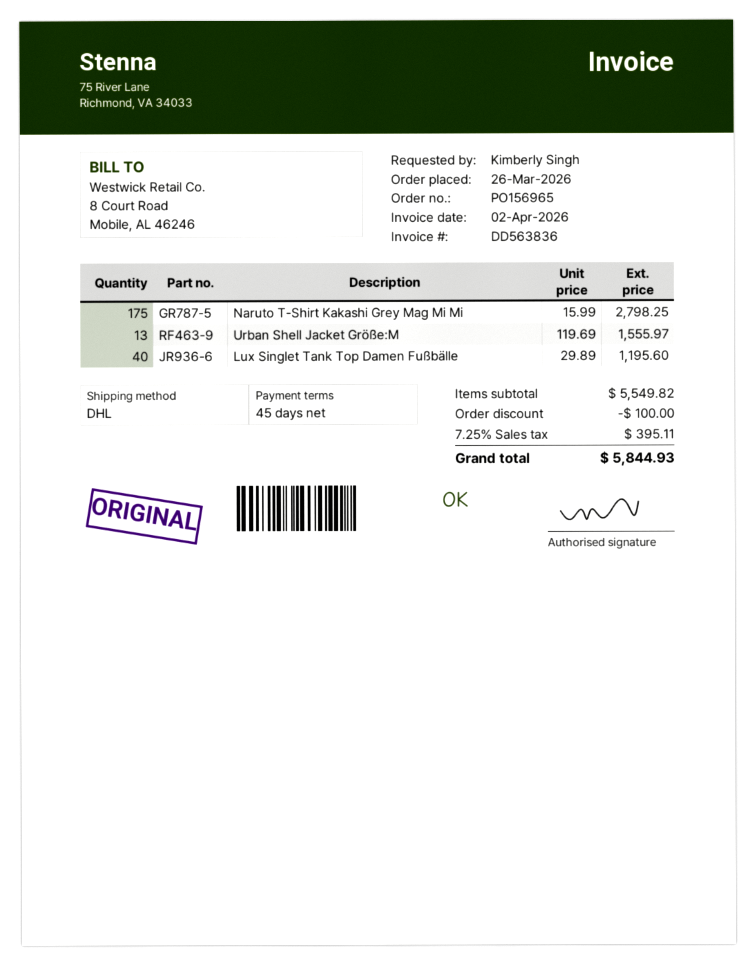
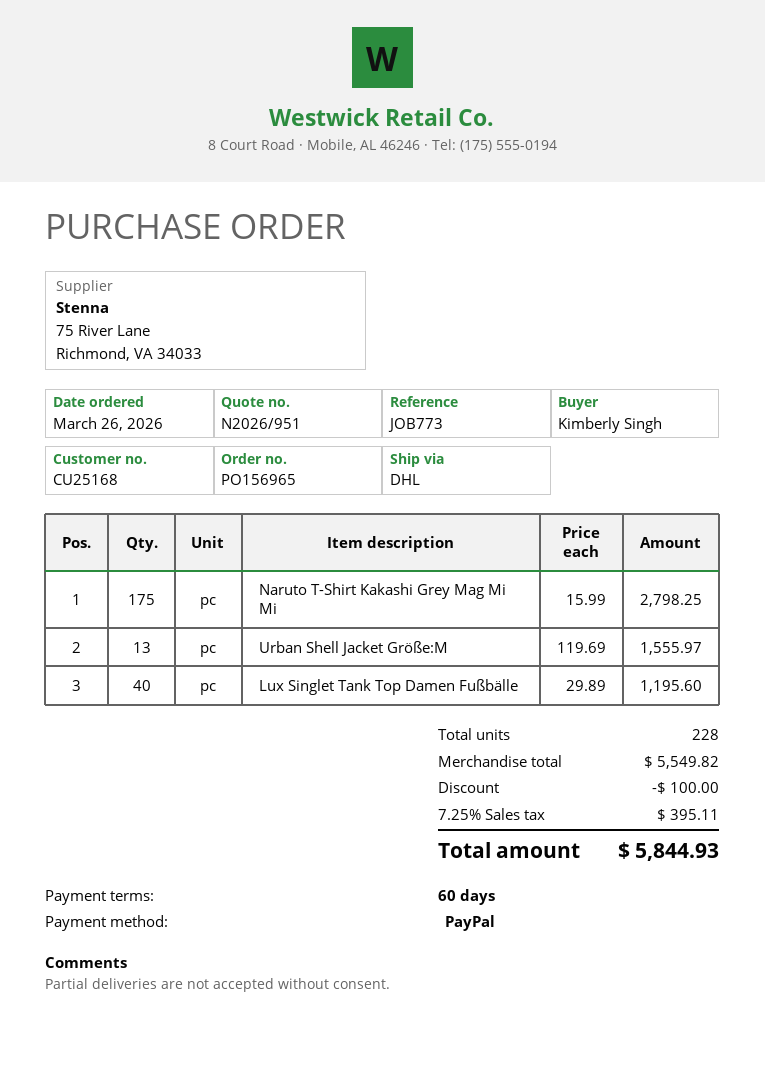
payment terms: 45 days -> 60 days

